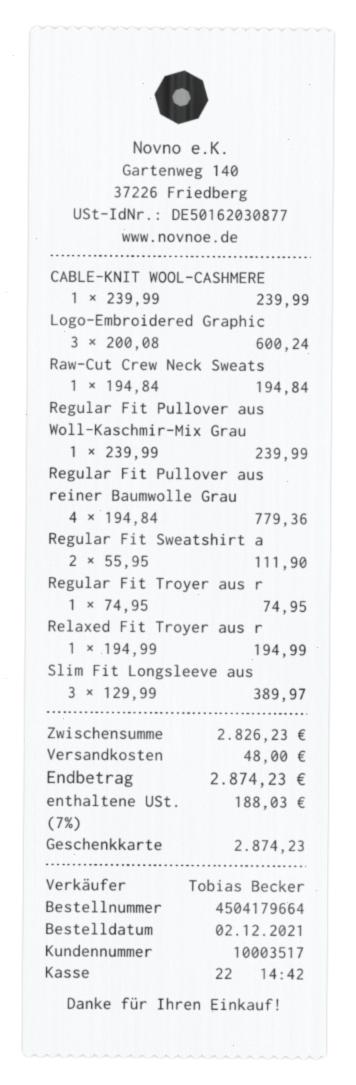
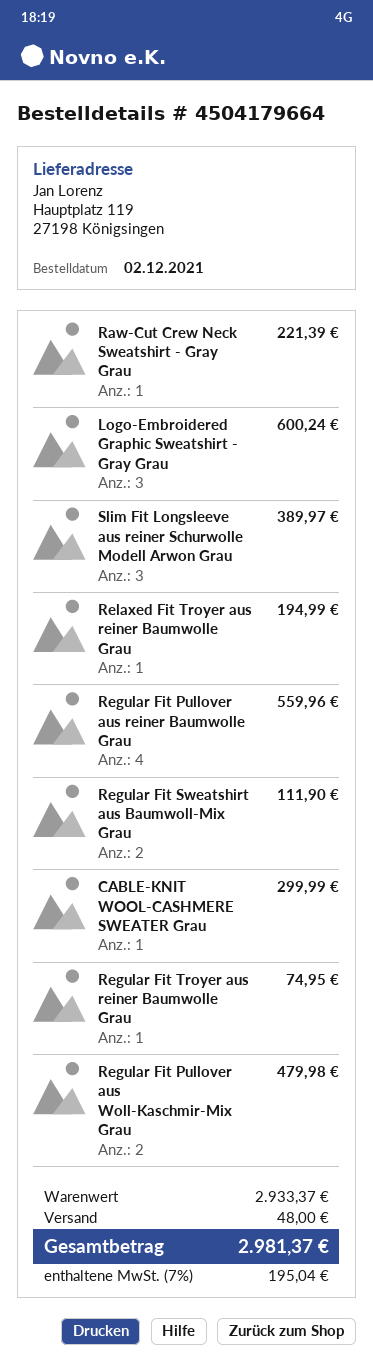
CABLE-KNIT WOOL-CASHMERE: 1 for 239.99 -> 1 for 299.99
Raw-Cut Crew Neck Sweats: 1 for 194.84 -> 1 for 221.39
Regular Fit Pullover aus Woll-Kaschmir-Mix Grau: 1 for 239.99 -> 2 for 479.98
Regular Fit Pullover aus reiner Baumwolle Grau: 4 for 779.36 -> 4 for 559.96
subtotal: 2826.23 -> 2933.37
tax: 7% = 188.03 -> 7% = 195.04
total: 2874.23 -> 2981.37

